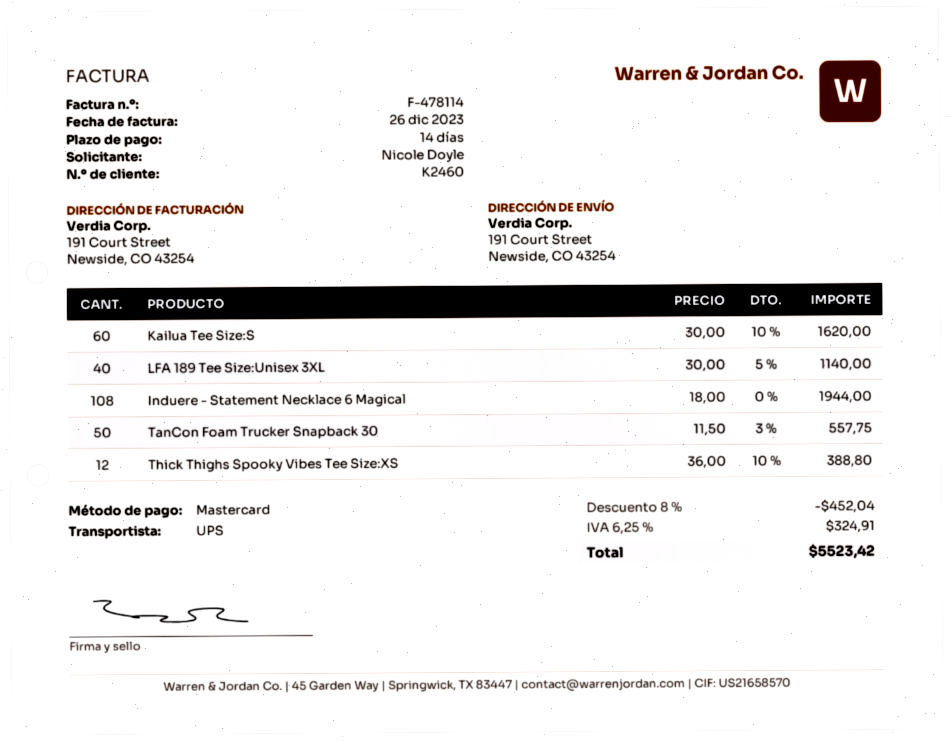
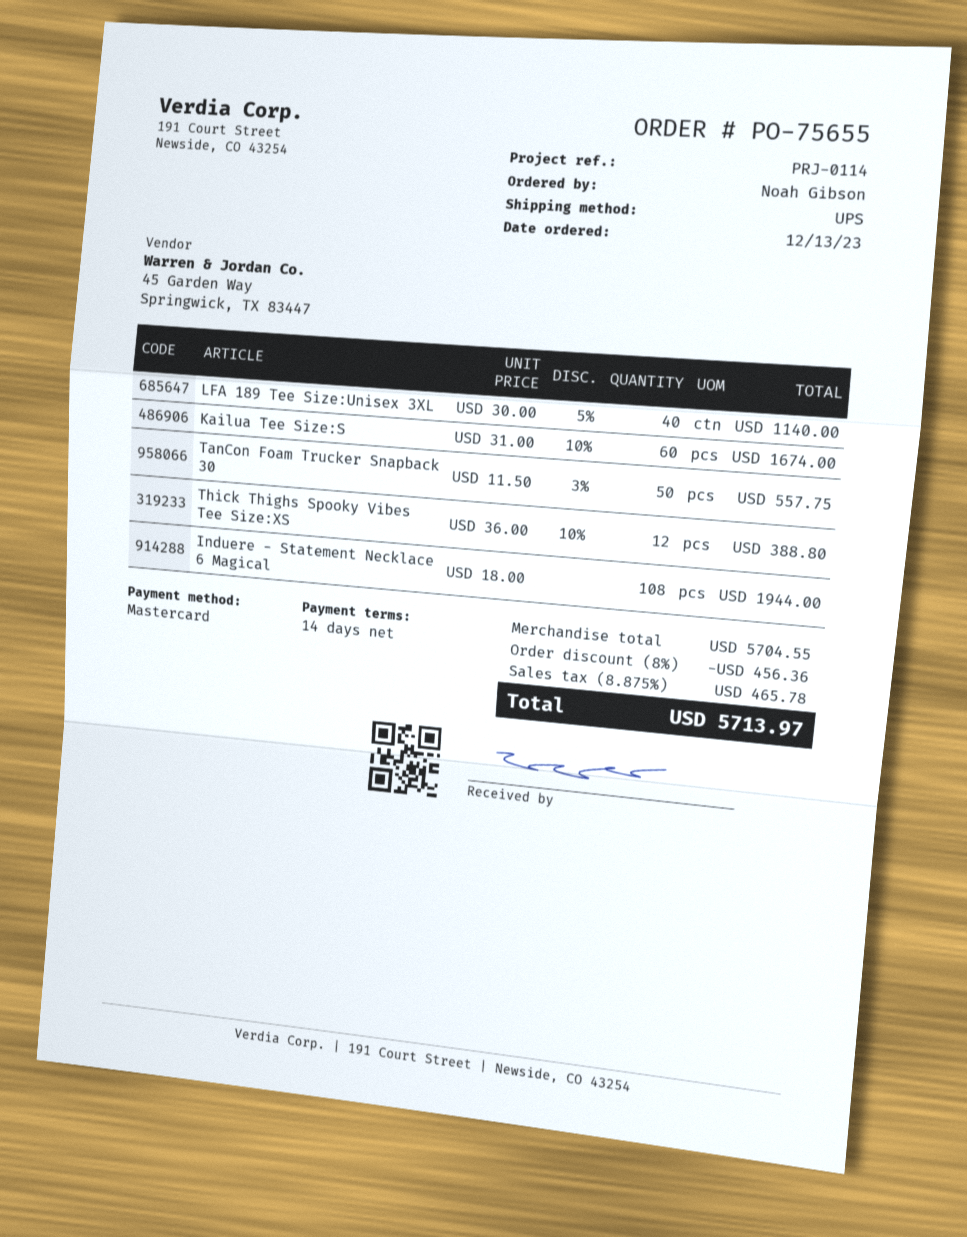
ordered by: Nicole Doyle -> Noah Gibson
Kailua Tee Size:S: 60 x 30.00 - 10% = 1620.00 -> 60 x 31.00 - 10% = 1674.00
discount: 8% = 452.04 -> 8% = 456.36
tax: 6.25% = 324.91 -> 8.875% = 465.78
total: 5523.42 -> 5713.97

